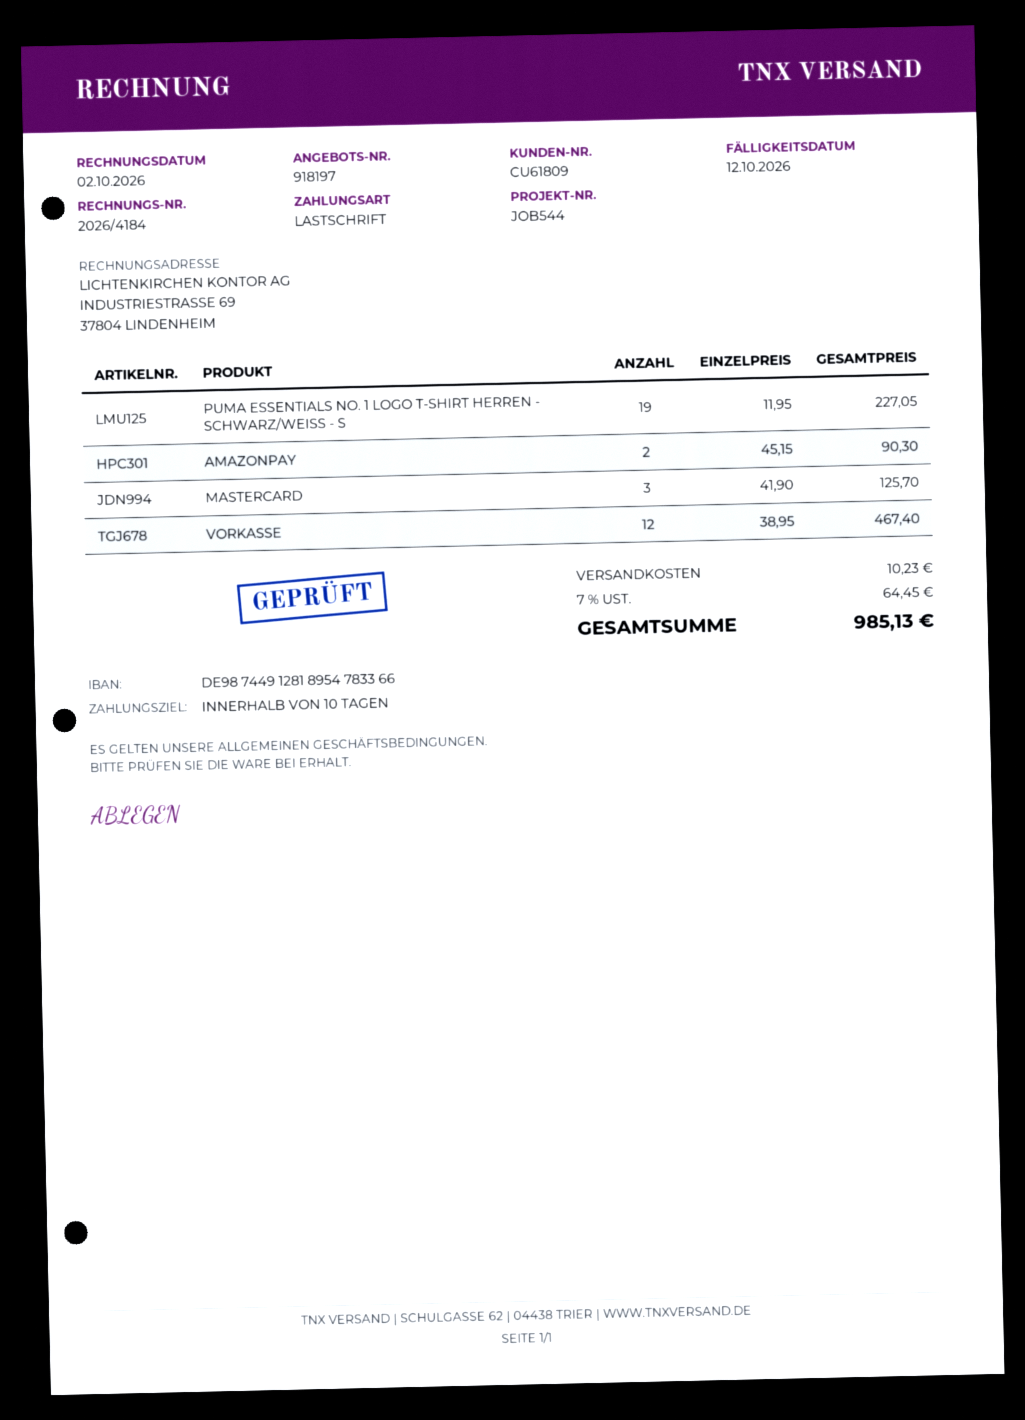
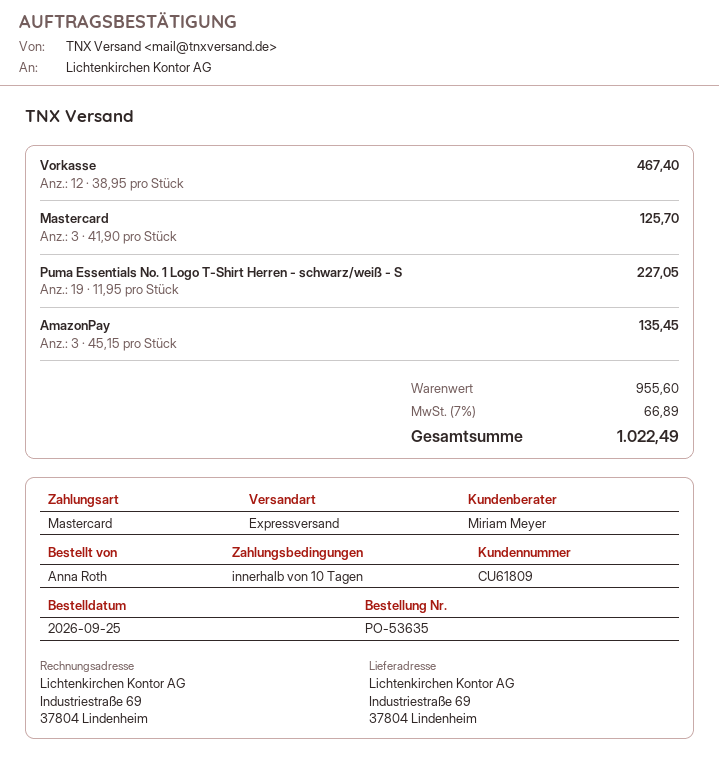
payment method: direct debit -> Mastercard
AMAZONPAY: 2 x 45.15 = 90.30 -> 3 x 45.15 = 135.45
shipping: 10.23 -> none
tax: 7% = 64.45 -> 7% = 66.89
total: 985.13 -> 1022.49

